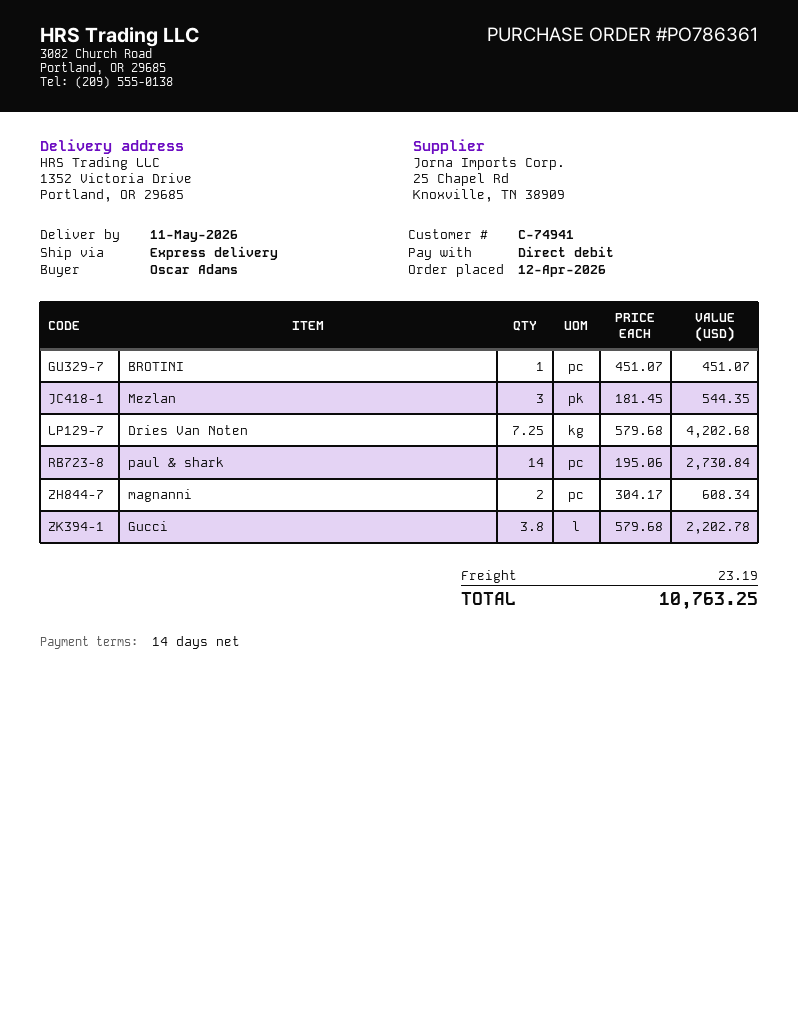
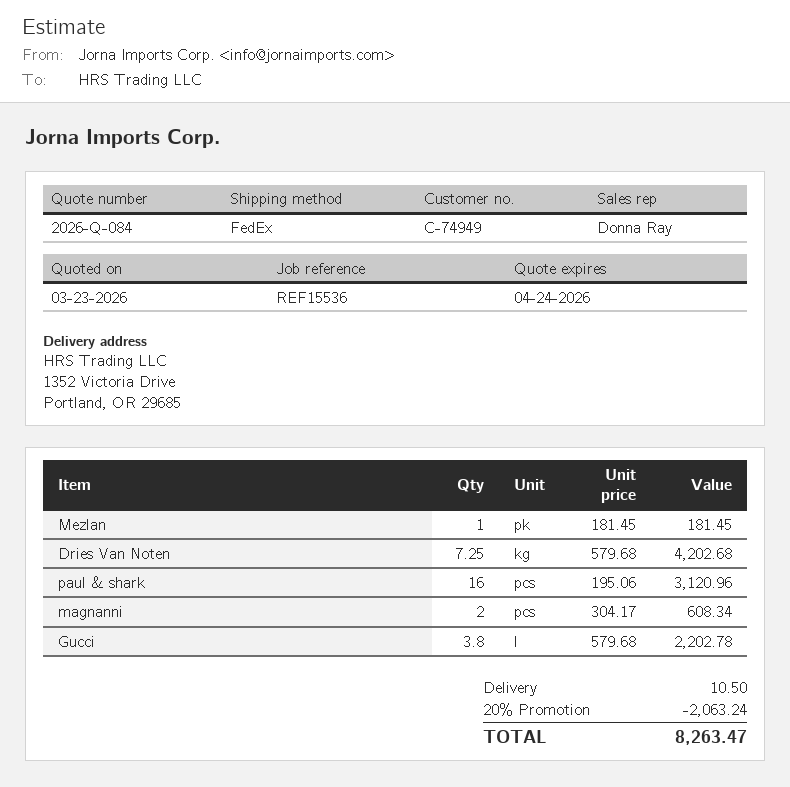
customer number: C-74941 -> C-74949
shipping method: express -> FedEx
BROTINI: 1 x 451.07 = 451.07 -> none
Mezlan: 3 x 181.45 = 544.35 -> 1 x 181.45 = 181.45
paul & shark: 14 x 195.06 = 2730.84 -> 16 x 195.06 = 3120.96
discount: none -> 20% = 2063.24
shipping: 23.19 -> 10.50
total: 10763.25 -> 8263.47

